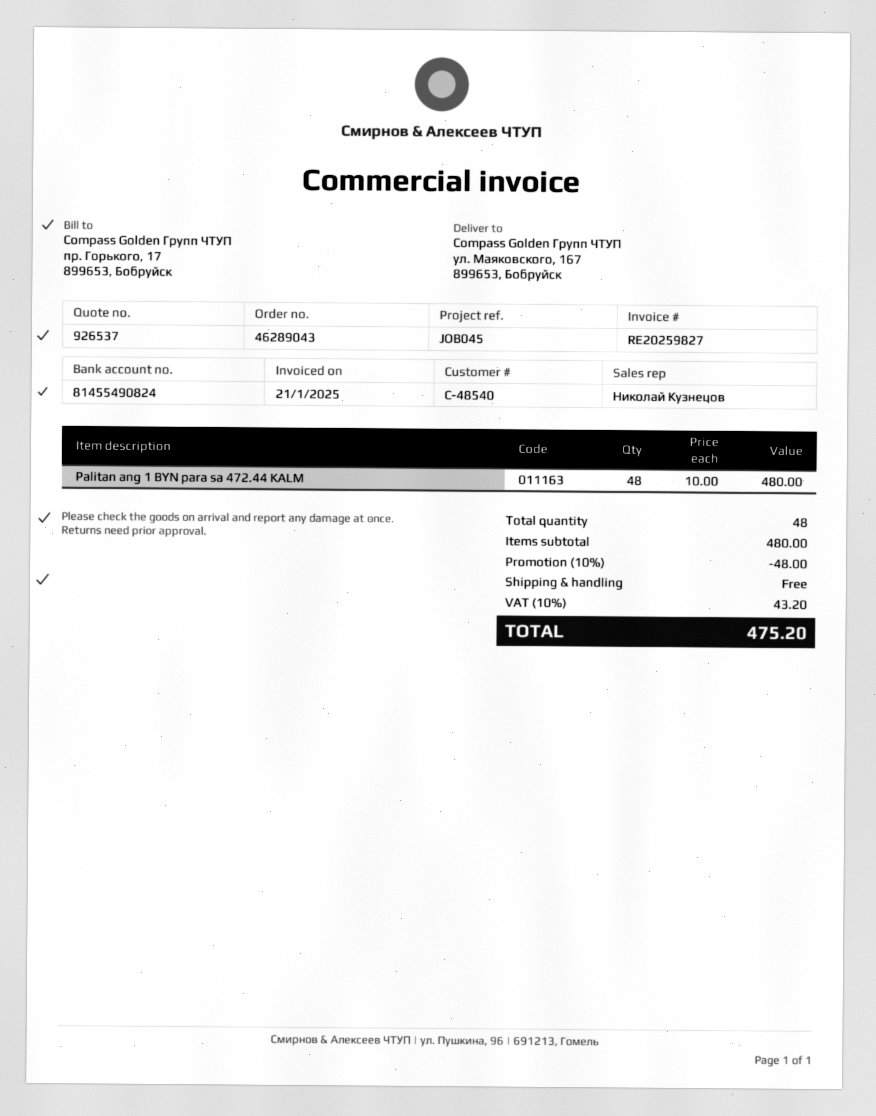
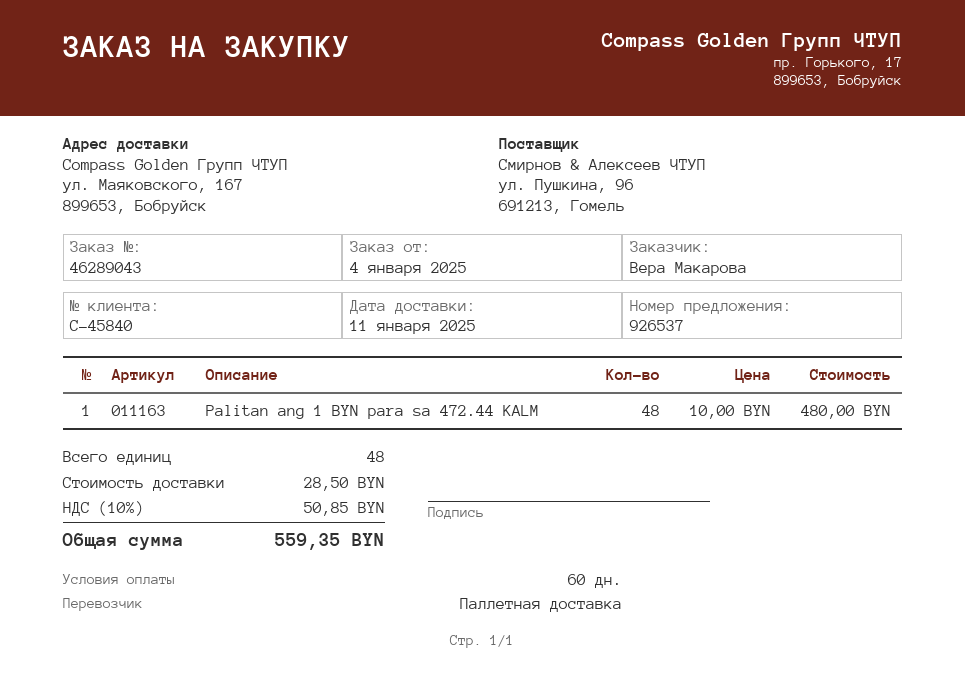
customer number: C-48540 -> C-45840
discount: 10% = 48.00 -> none
shipping: 0.00 -> 28.50
tax: 10% = 43.20 -> 10% = 50.85
total: 475.20 -> 559.35

